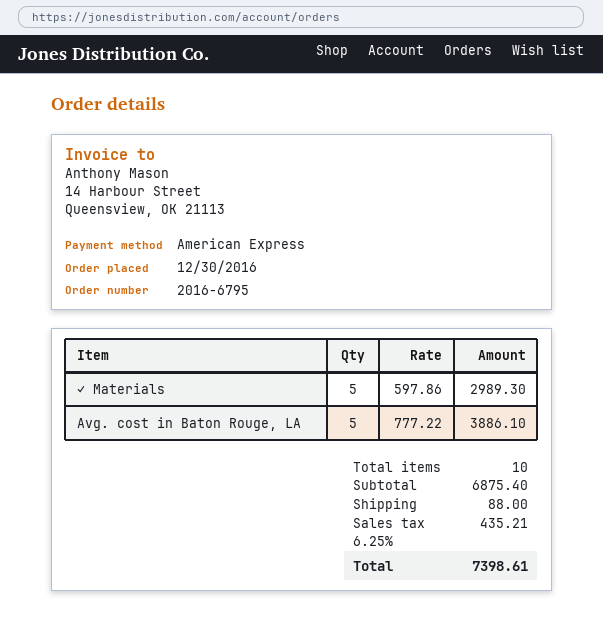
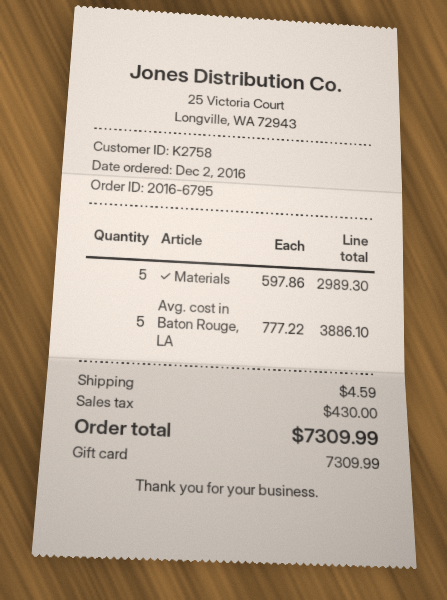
order date: 2016-12-30 -> 2016-12-02
payment method: American Express -> gift card
shipping: 88.00 -> 4.59
tax: 435.21 -> 430.00
total: 7398.61 -> 7309.99

